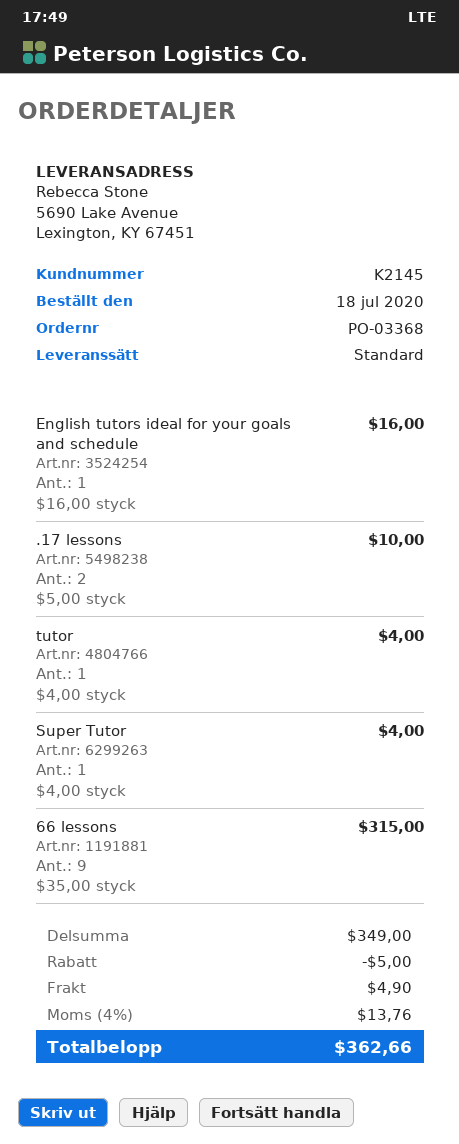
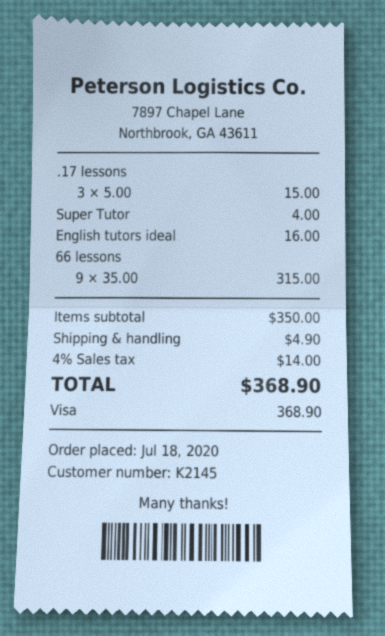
.17 lessons: 2 x 5.00 = 10.00 -> 3 x 5.00 = 15.00
tutor: 1 x 4.00 = 4.00 -> none
subtotal: 349.00 -> 350.00
discount: 5.00 -> none
tax: 4% = 13.76 -> 4% = 14.00
total: 362.66 -> 368.90

